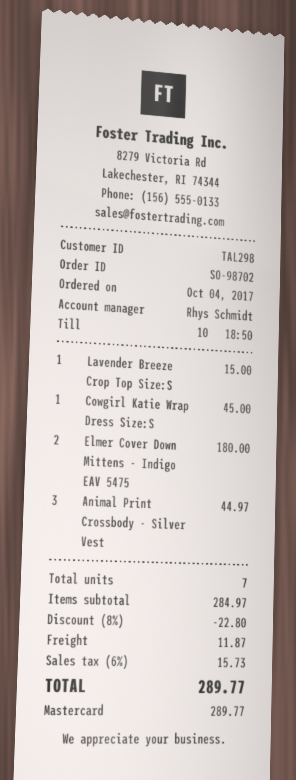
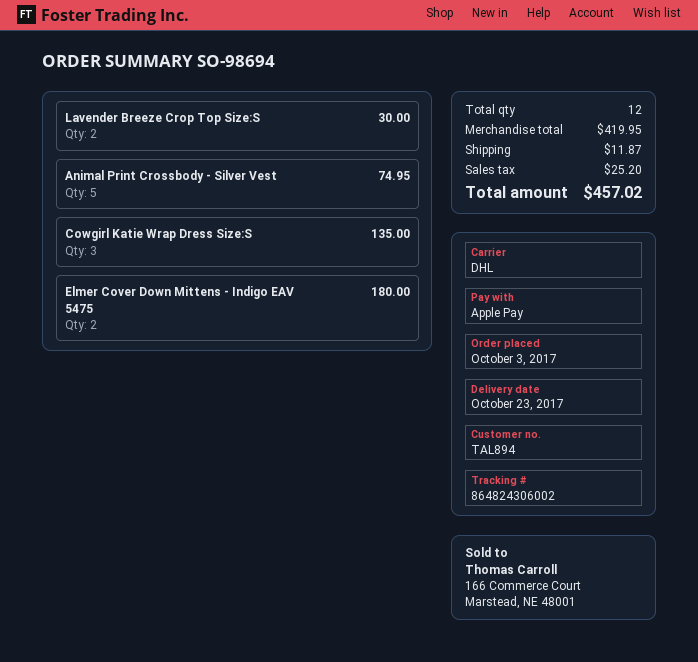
order number: SO-98702 -> SO-98694
order date: 2017-10-04 -> 2017-10-03
customer number: TAL298 -> TAL894
payment method: Mastercard -> Apple Pay
Lavender Breeze Crop Top Size:S: 1 for 15.00 -> 2 for 30.00
Cowgirl Katie Wrap Dress Size:S: 1 for 45.00 -> 3 for 135.00
Animal Print Crossbody - Silver Vest: 3 for 44.97 -> 5 for 74.95
total quantity: 7 -> 12
subtotal: 284.97 -> 419.95
discount: 8% = 22.80 -> none
tax: 15.73 -> 25.20
total: 289.77 -> 457.02

